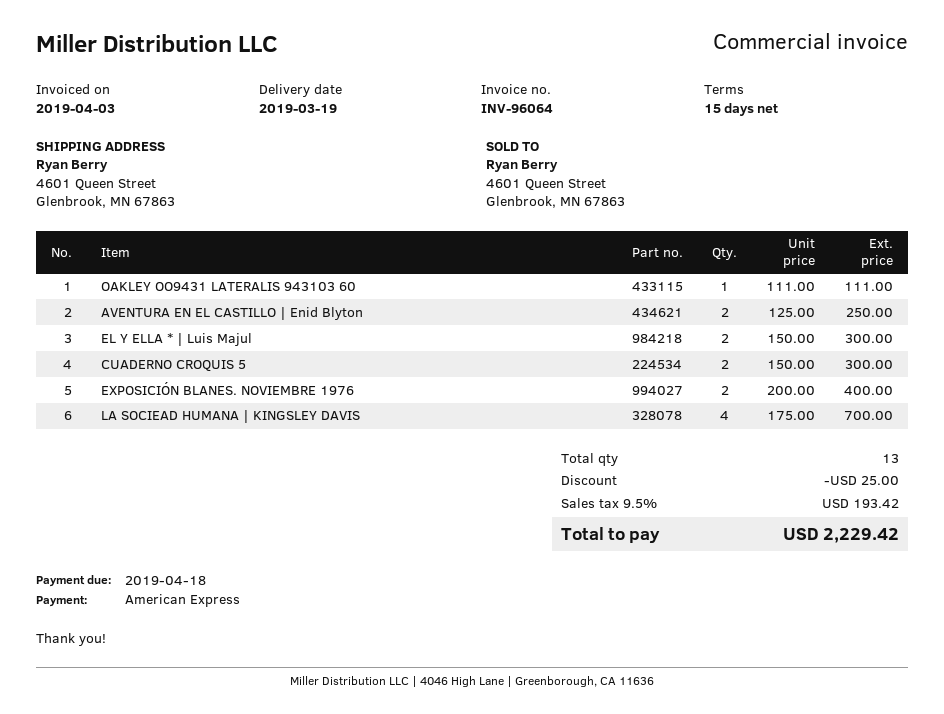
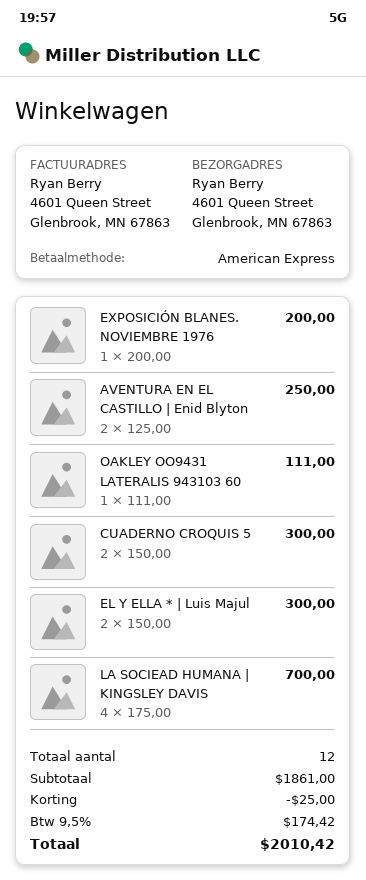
EXPOSICIÓN BLANES. NOVIEMBRE 1976: 2 x 200.00 = 400.00 -> 1 x 200.00 = 200.00
total quantity: 13 -> 12
tax: 9.5% = 193.42 -> 9.5% = 174.42
total: 2229.42 -> 2010.42

